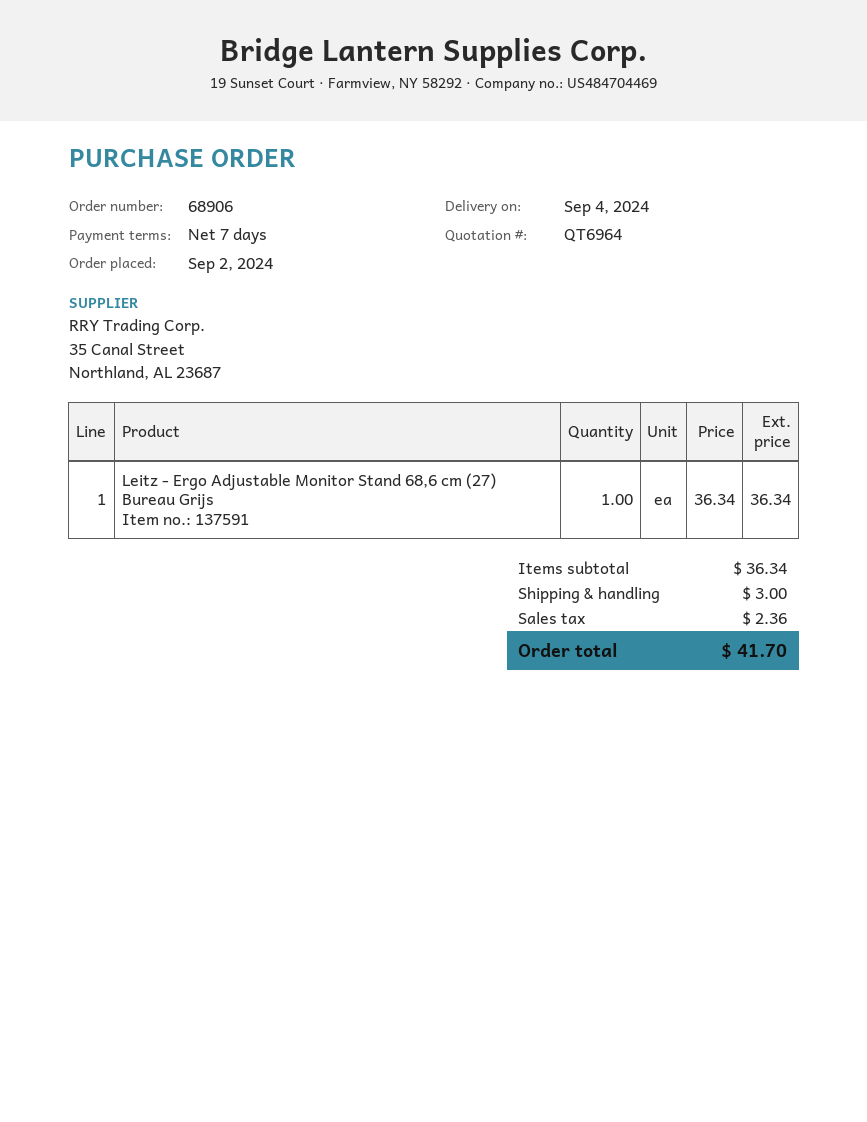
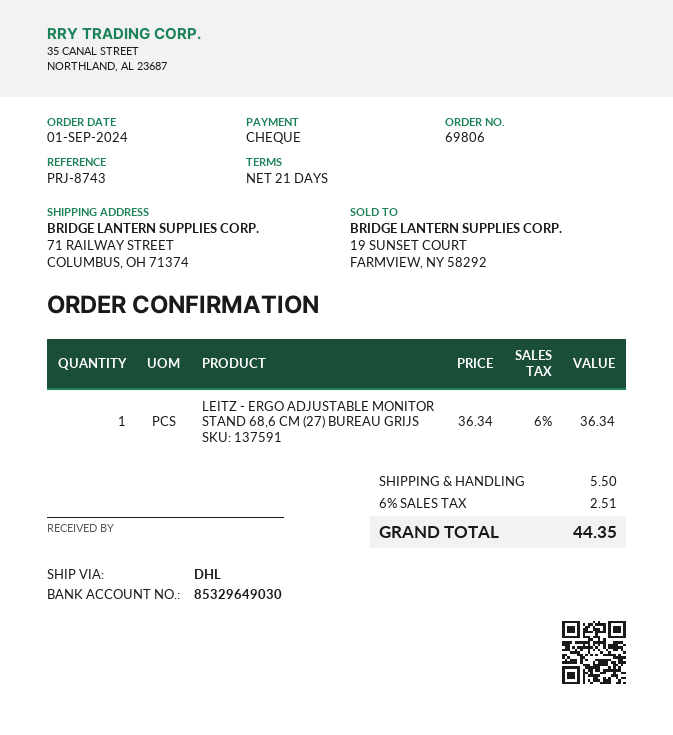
order number: 68906 -> 69806
order date: 2024-09-02 -> 2024-09-01
payment terms: 7 days -> 21 days
shipping: 3.00 -> 5.50
tax: 2.36 -> 2.51
total: 41.70 -> 44.35

